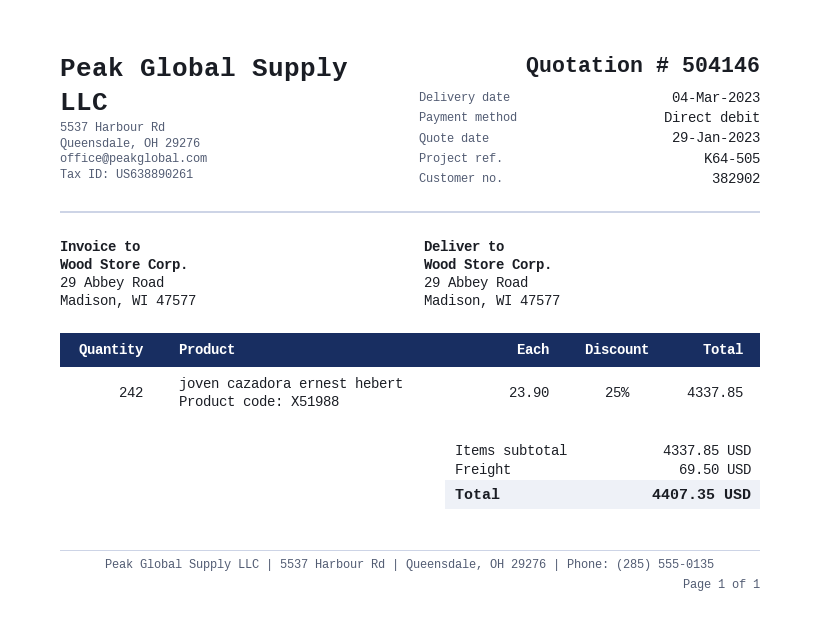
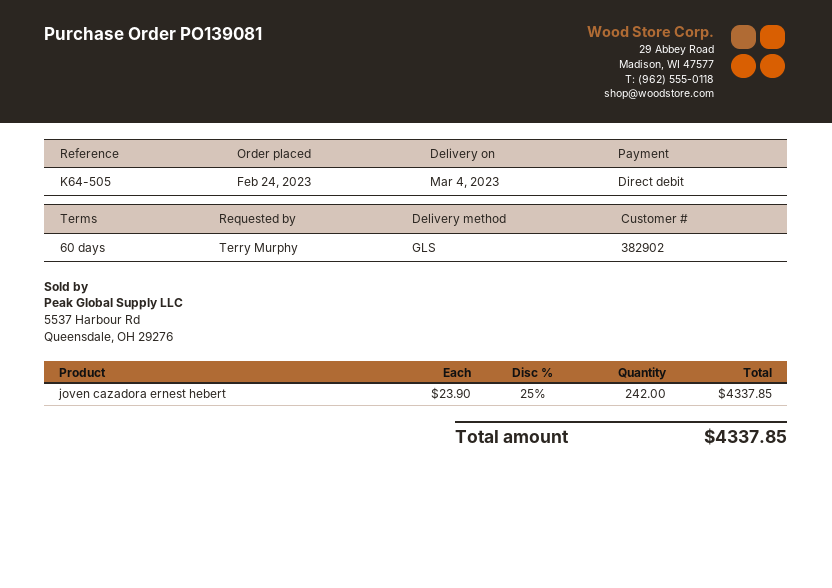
shipping: 69.50 -> none
total: 4407.35 -> 4337.85

